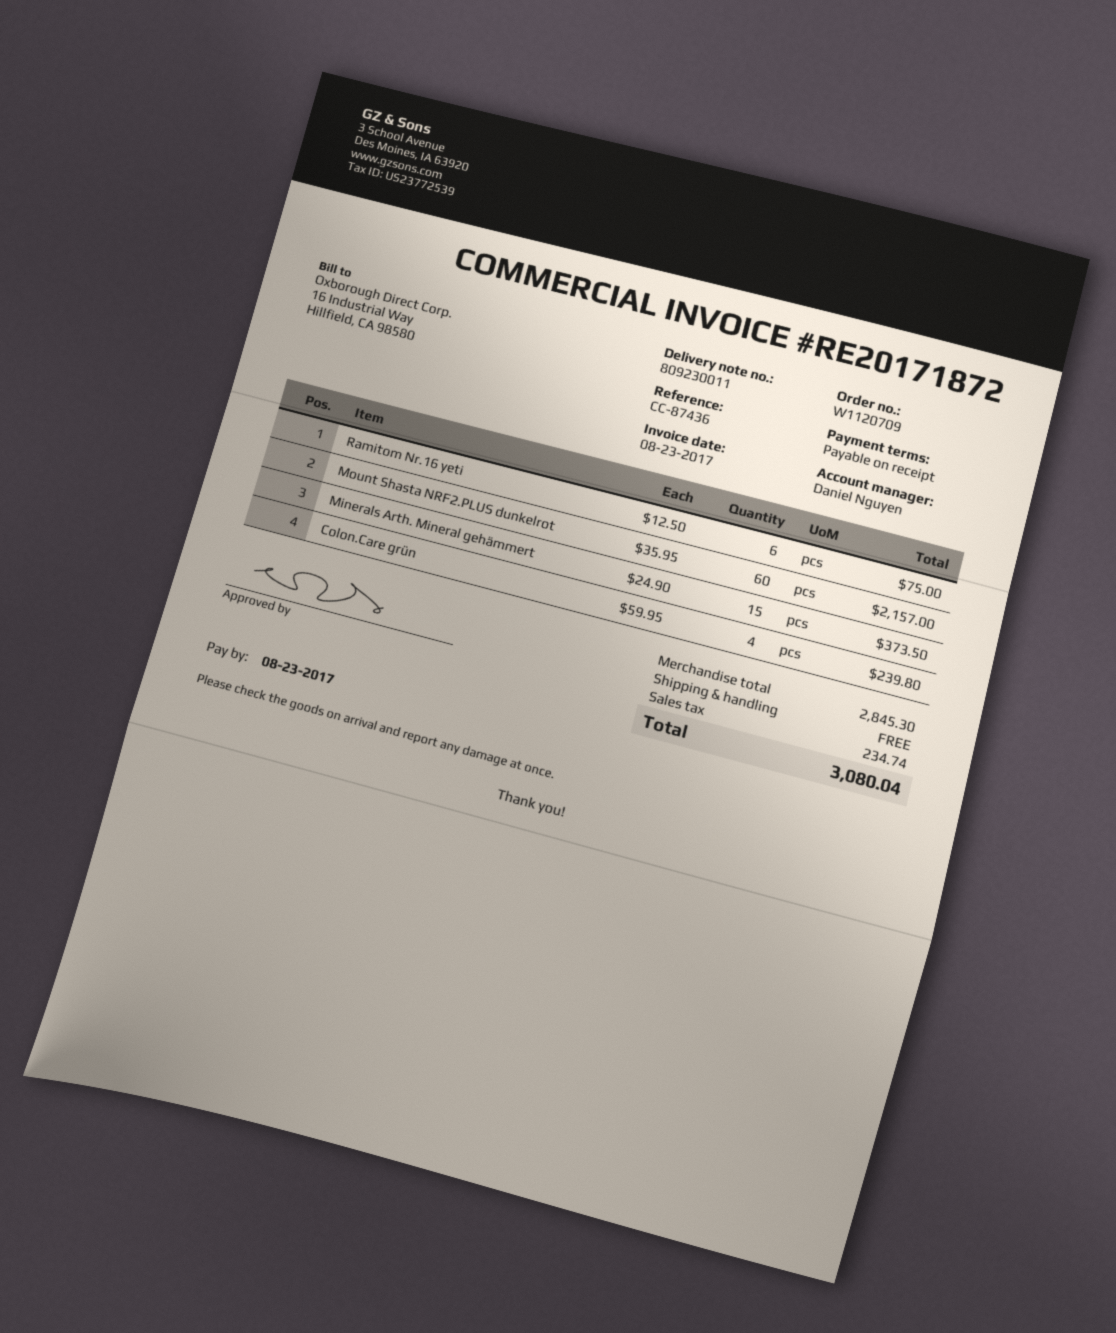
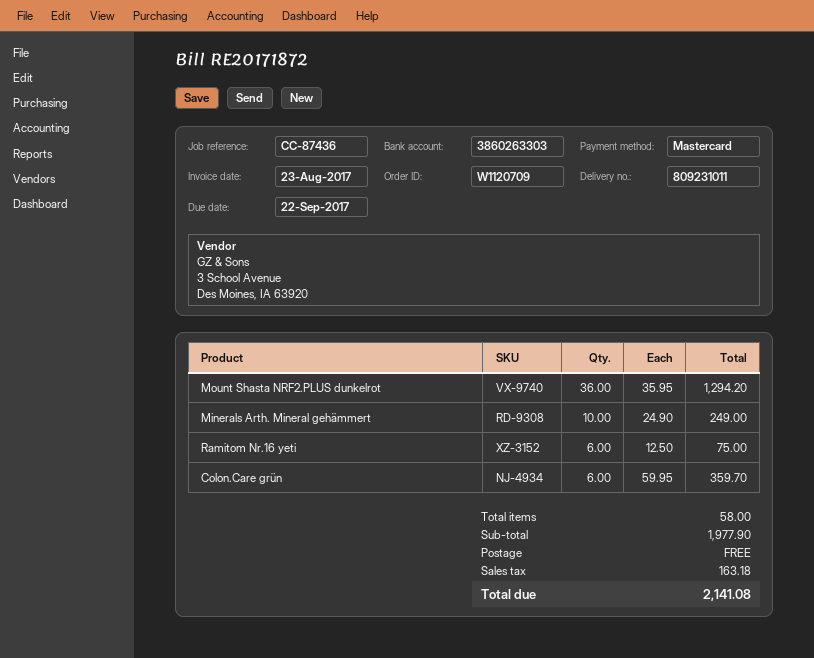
delivery note number: 809230011 -> 809231011
due date: 2017-08-23 -> 2017-09-22
Mount Shasta NRF2.PLUS dunkelrot: 60 x 35.95 = 2157.00 -> 36 x 35.95 = 1294.20
Minerals Arth. Mineral gehämmert: 15 x 24.90 = 373.50 -> 10 x 24.90 = 249.00
Colon.Care grün: 4 x 59.95 = 239.80 -> 6 x 59.95 = 359.70
subtotal: 2845.30 -> 1977.90
tax: 234.74 -> 163.18
total: 3080.04 -> 2141.08

